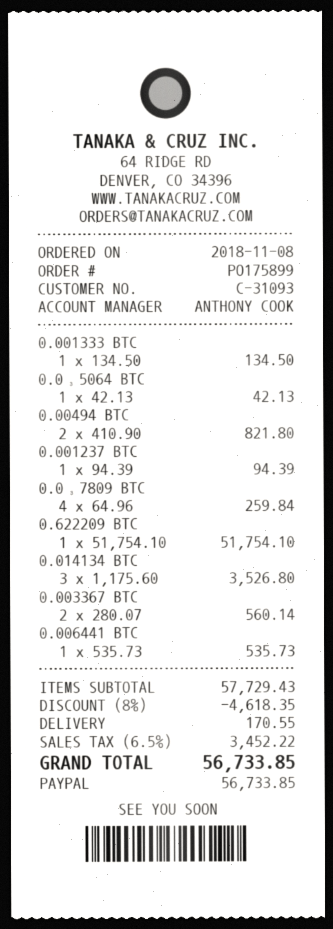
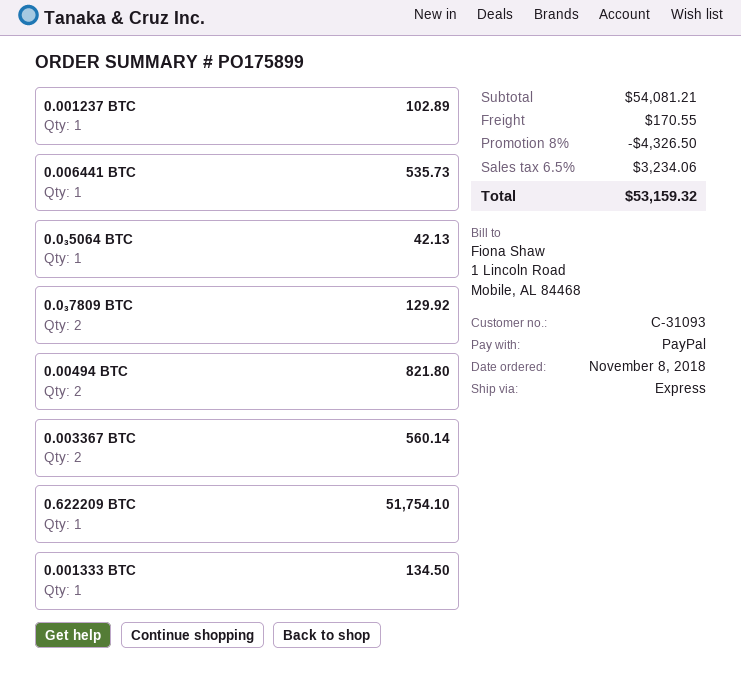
0.001237 BTC: 1 for 94.39 -> 1 for 102.89
0.0₃7809 BTC: 4 for 259.84 -> 2 for 129.92
0.014134 BTC: 3 for 3526.80 -> none
subtotal: 57729.43 -> 54081.21
discount: 8% = 4618.35 -> 8% = 4326.50
tax: 6.5% = 3452.22 -> 6.5% = 3234.06
total: 56733.85 -> 53159.32

